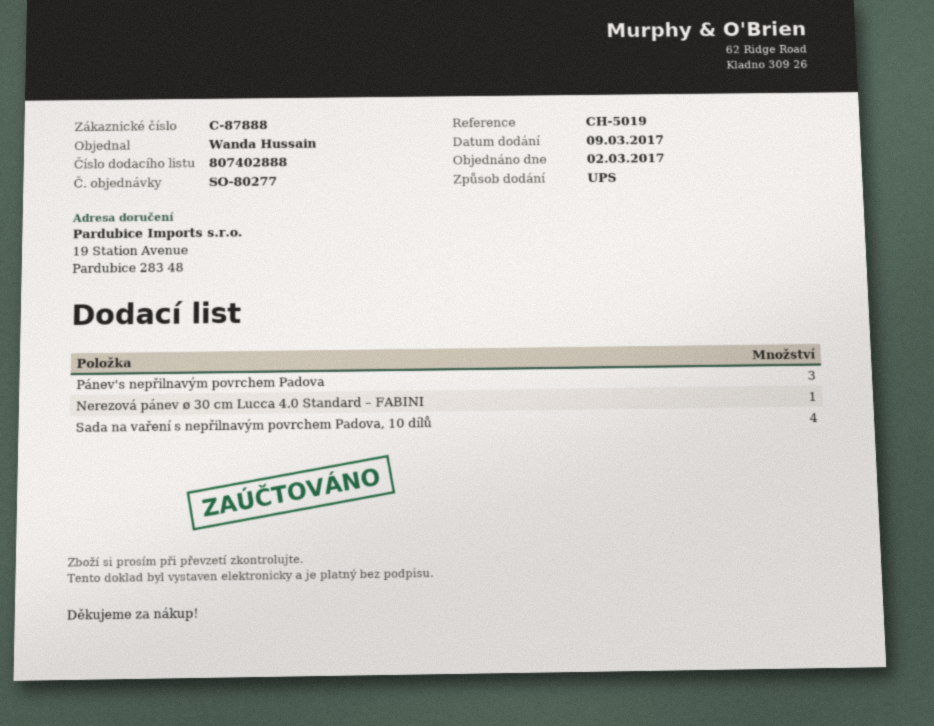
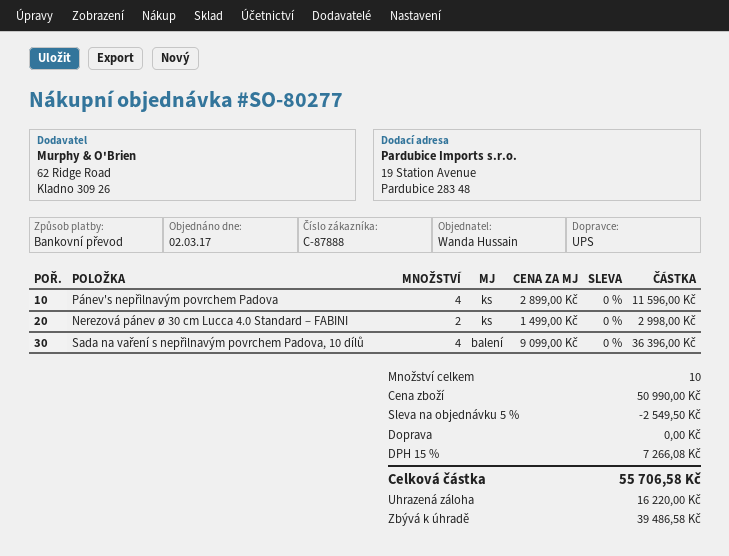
Pánev's nepřilnavým povrchem Padova: 3 -> 4
Nerezová pánev ø 30 cm Lucca 4.0 Standard – FABINI: 1 -> 2

